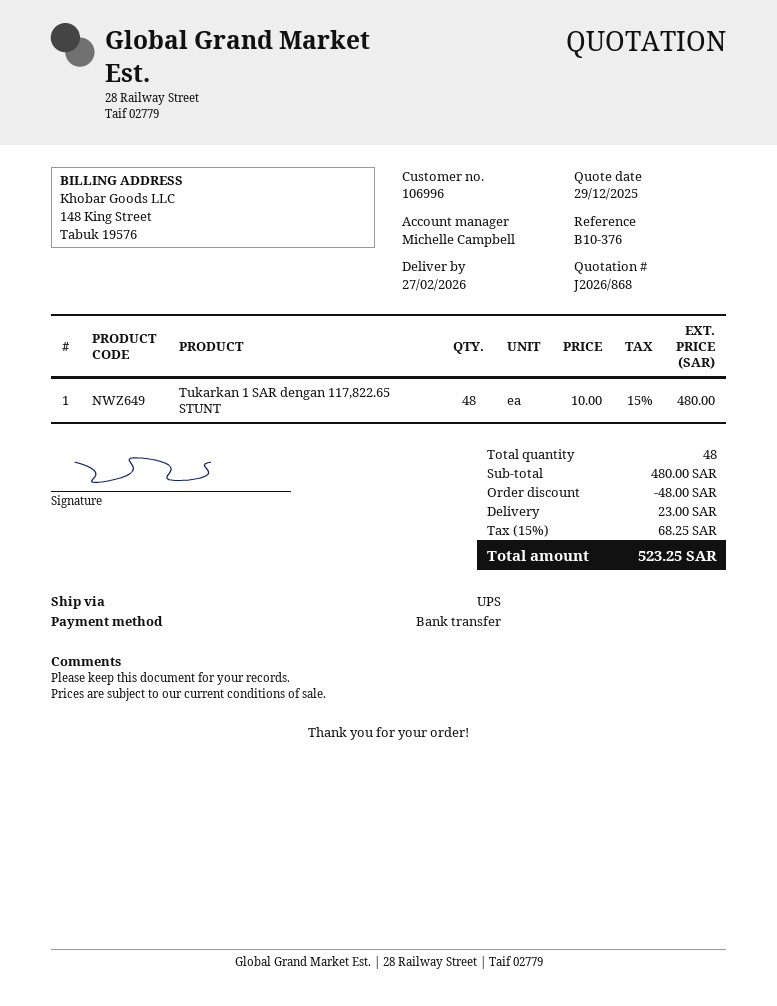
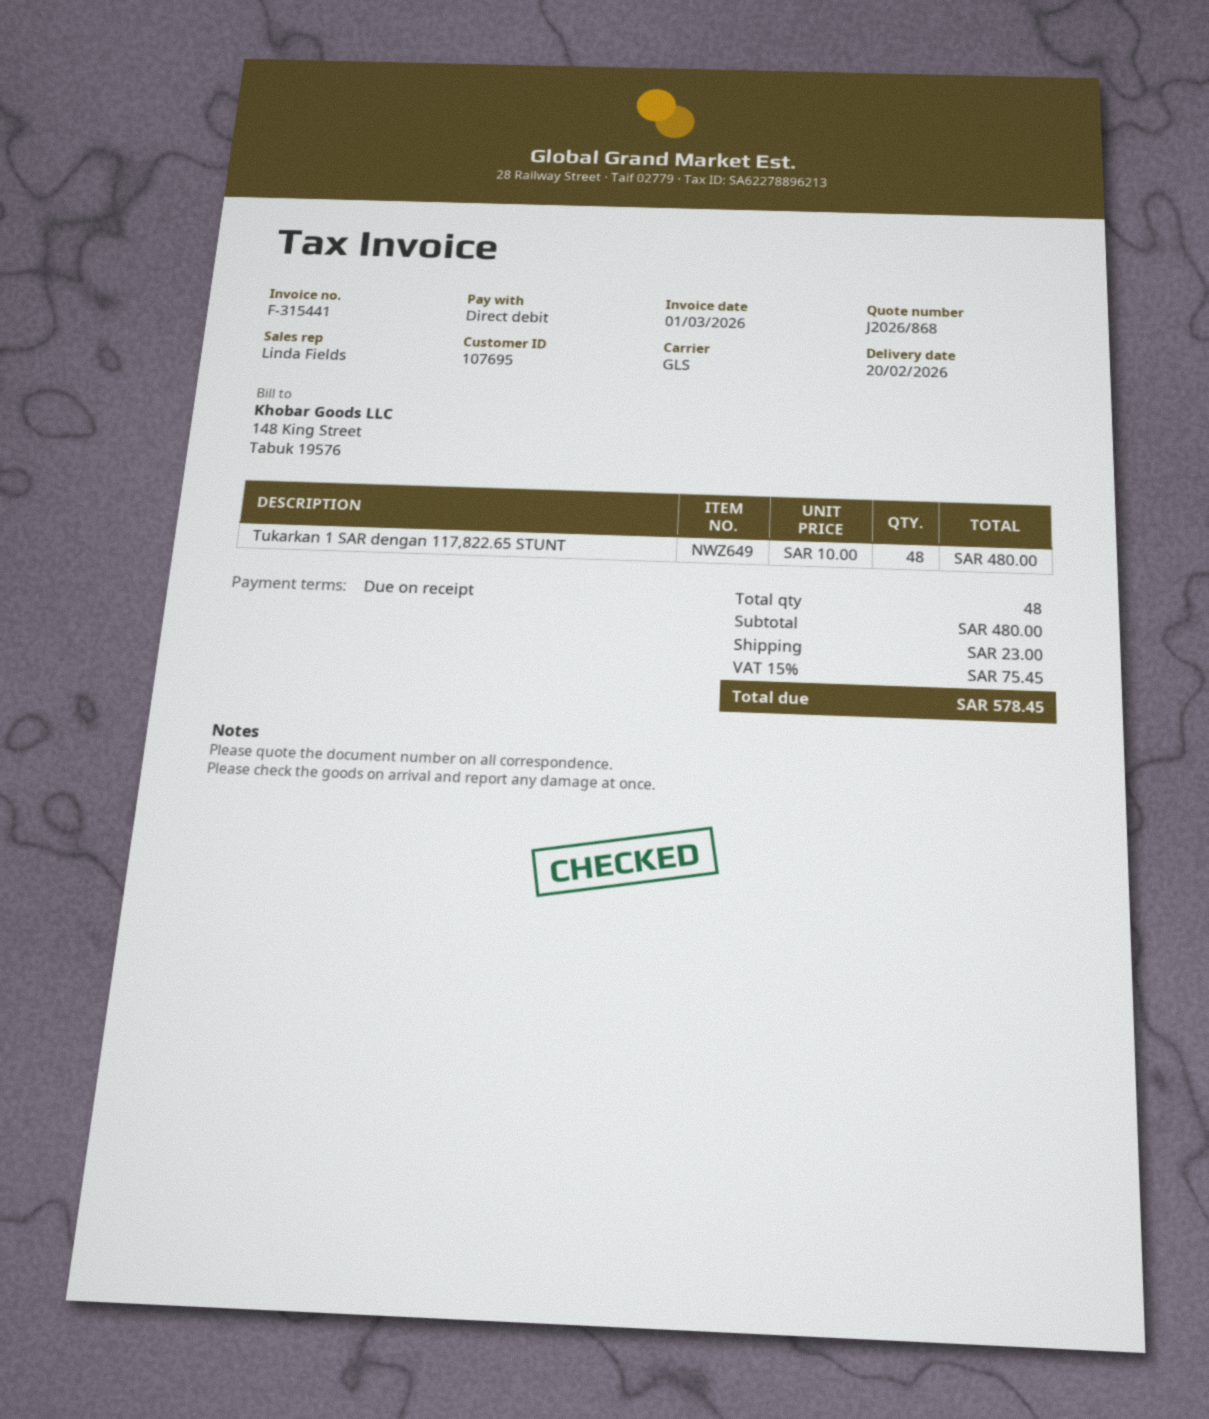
delivery date: 2026-02-27 -> 2026-02-20
customer number: 106996 -> 107695
sales rep: Michelle Campbell -> Linda Fields
payment method: bank transfer -> direct debit
shipping method: UPS -> GLS
discount: 48.00 -> none
tax: 15% = 68.25 -> 15% = 75.45
total: 523.25 -> 578.45

